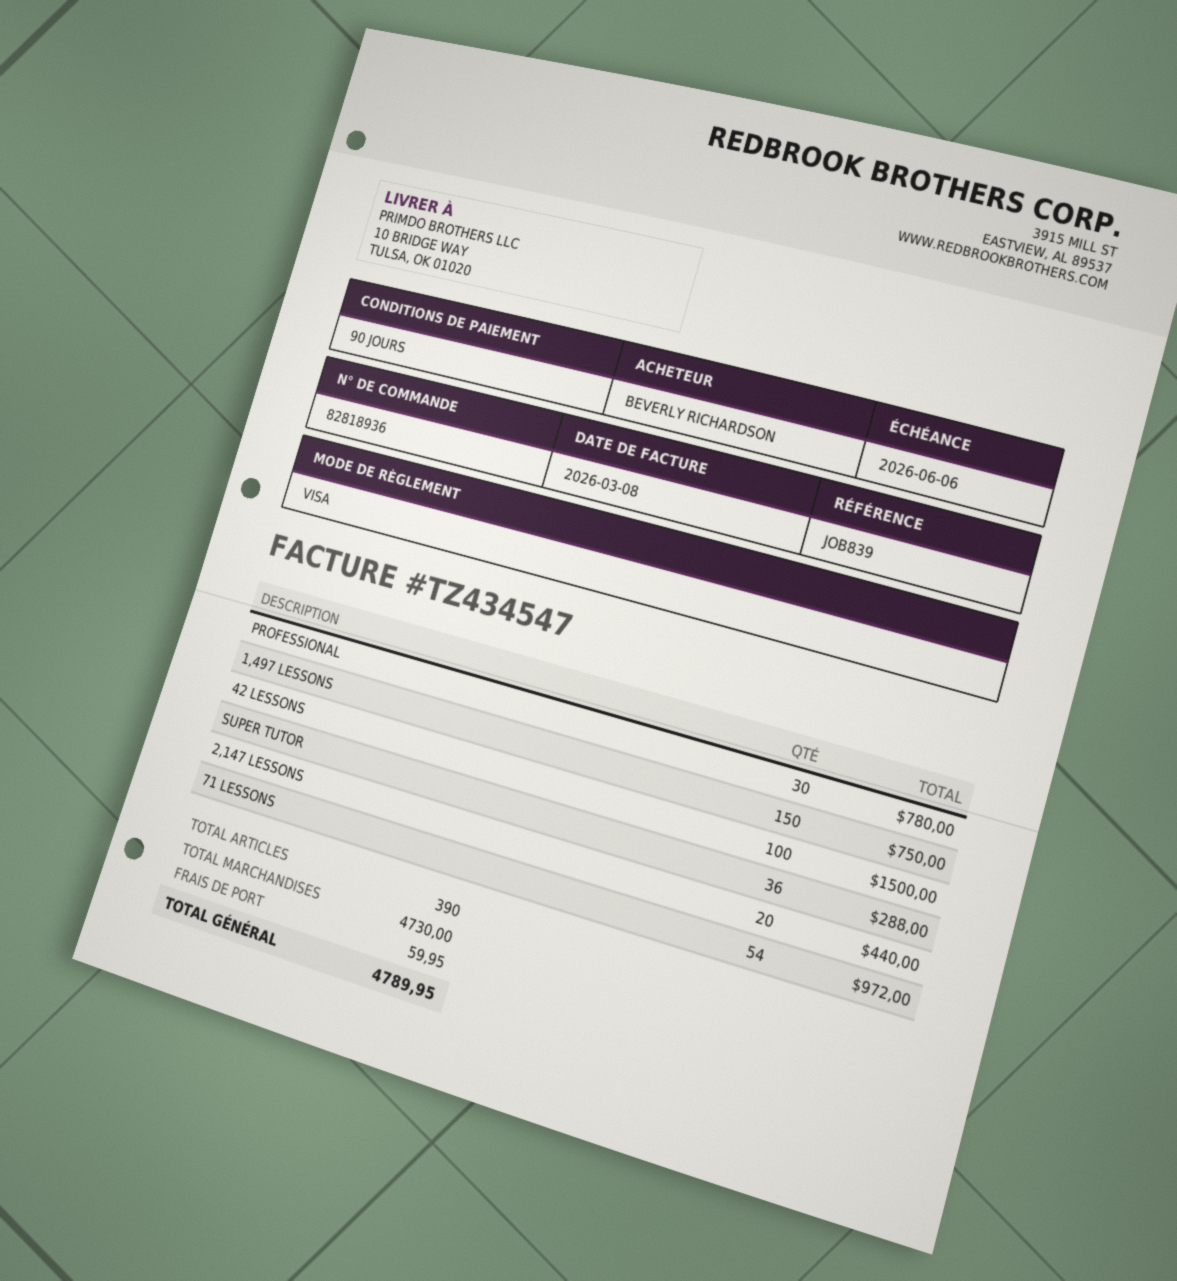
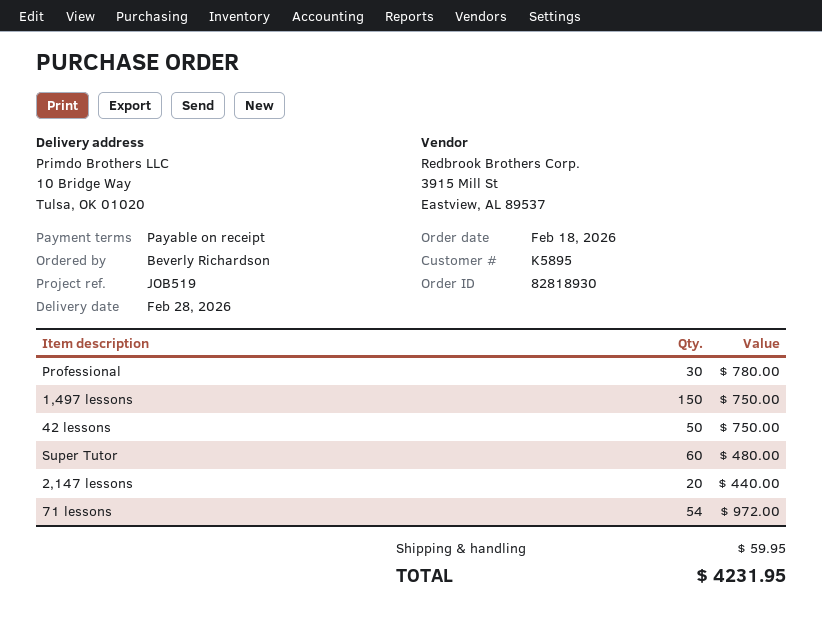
order number: 82818936 -> 82818930
payment terms: 90 days -> on receipt
reference: JOB839 -> JOB519
42 LESSONS: 100 for 1500.00 -> 50 for 750.00
SUPER TUTOR: 36 for 288.00 -> 60 for 480.00
total: 4789.95 -> 4231.95

